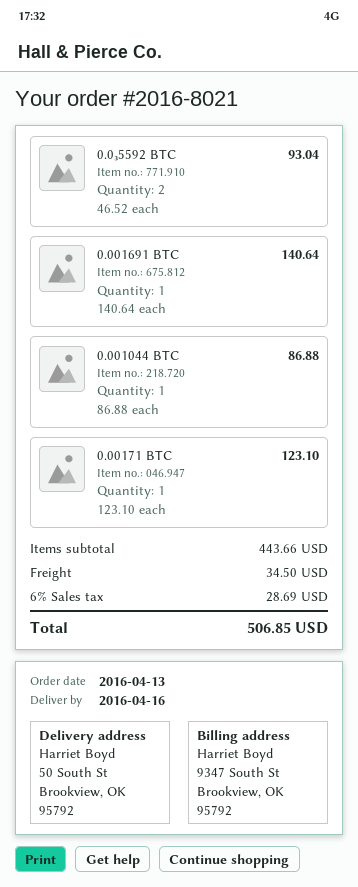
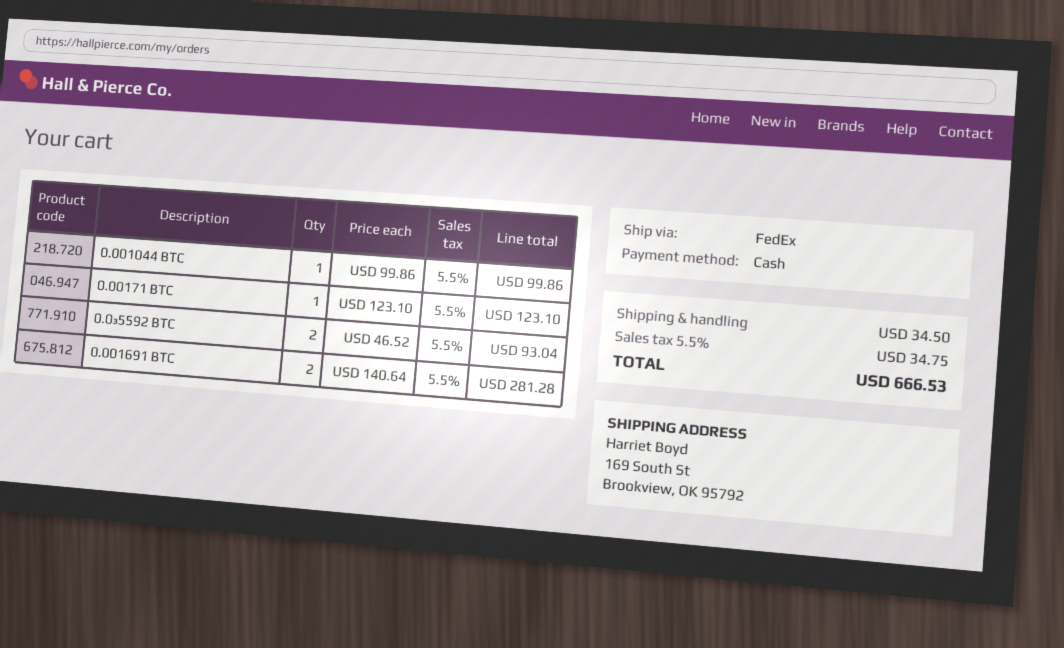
ship to: 50 South St, Brookview, OK 95792 -> 169 South St, Brookview, OK 95792
0.001691 BTC: 1 x 140.64 = 140.64 -> 2 x 140.64 = 281.28
0.001044 BTC: 1 x 86.88 = 86.88 -> 1 x 99.86 = 99.86
tax: 6% = 28.69 -> 5.5% = 34.75
total: 506.85 -> 666.53

